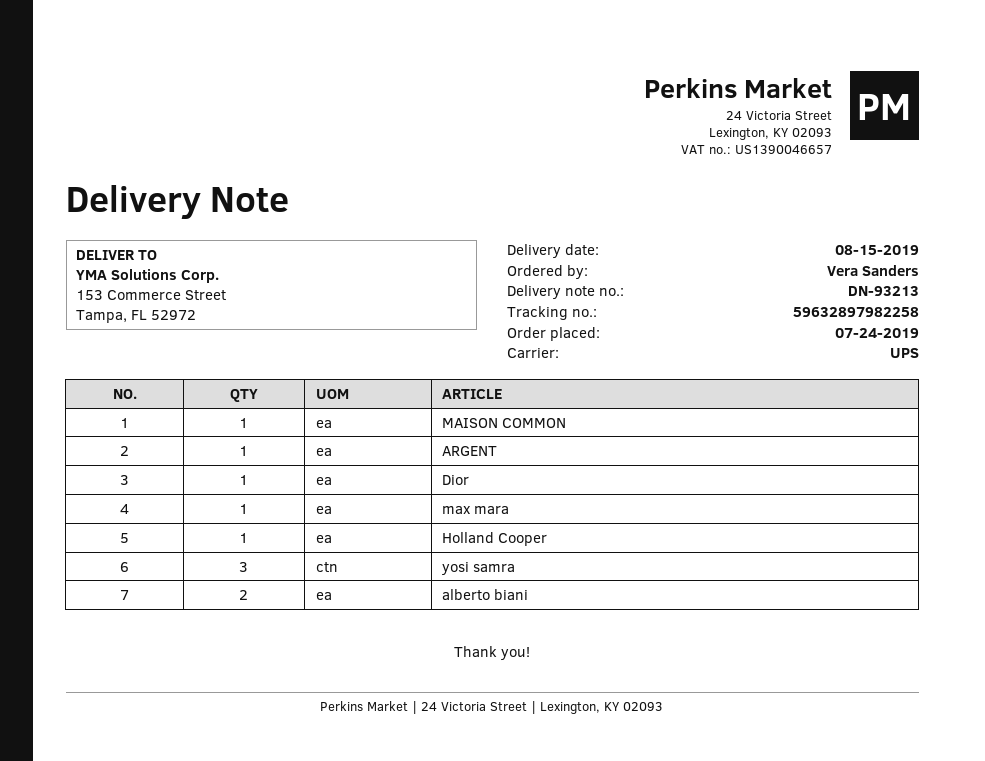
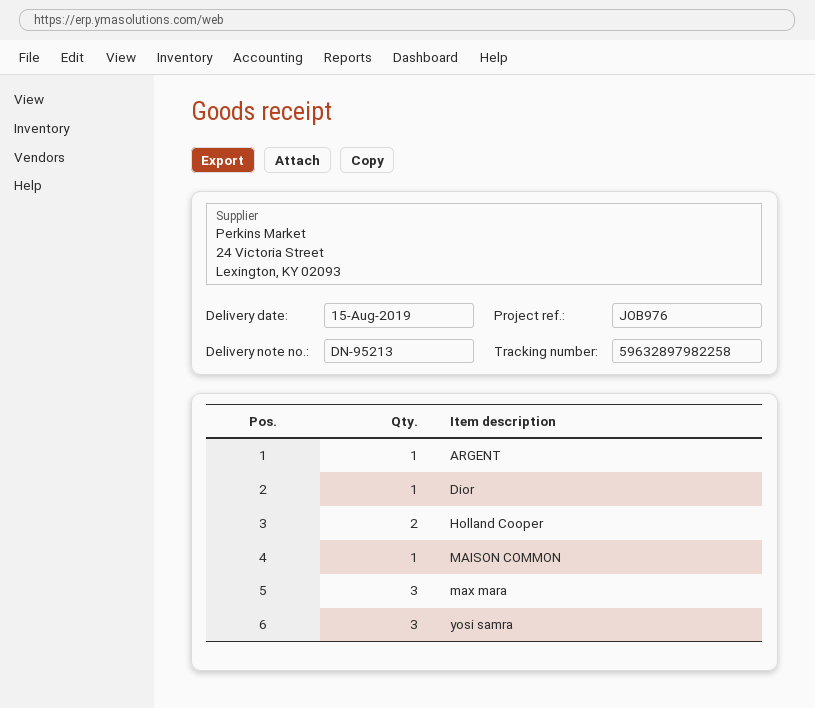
delivery note number: DN-93213 -> DN-95213
max mara: 1 -> 3
Holland Cooper: 1 -> 2
alberto biani: 2 -> none

